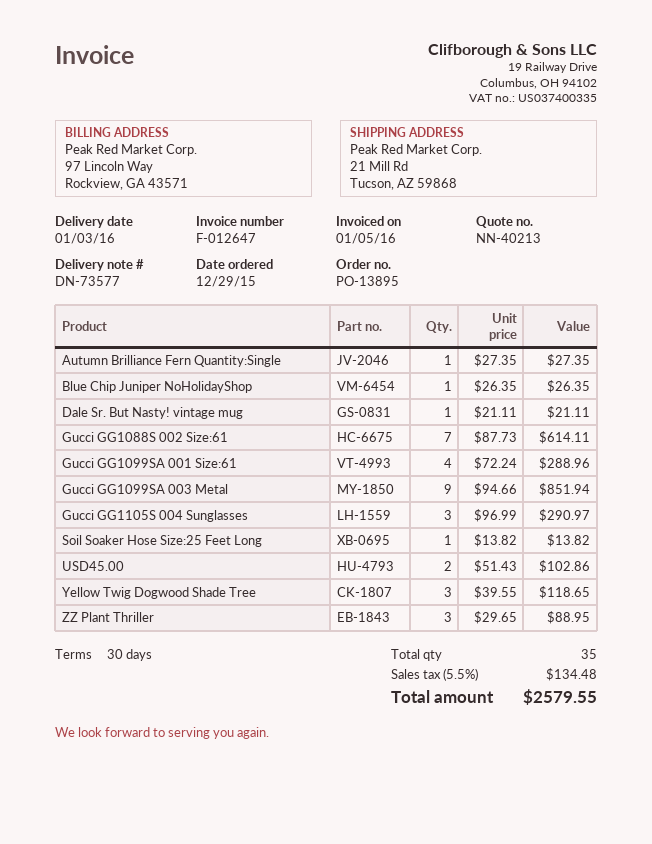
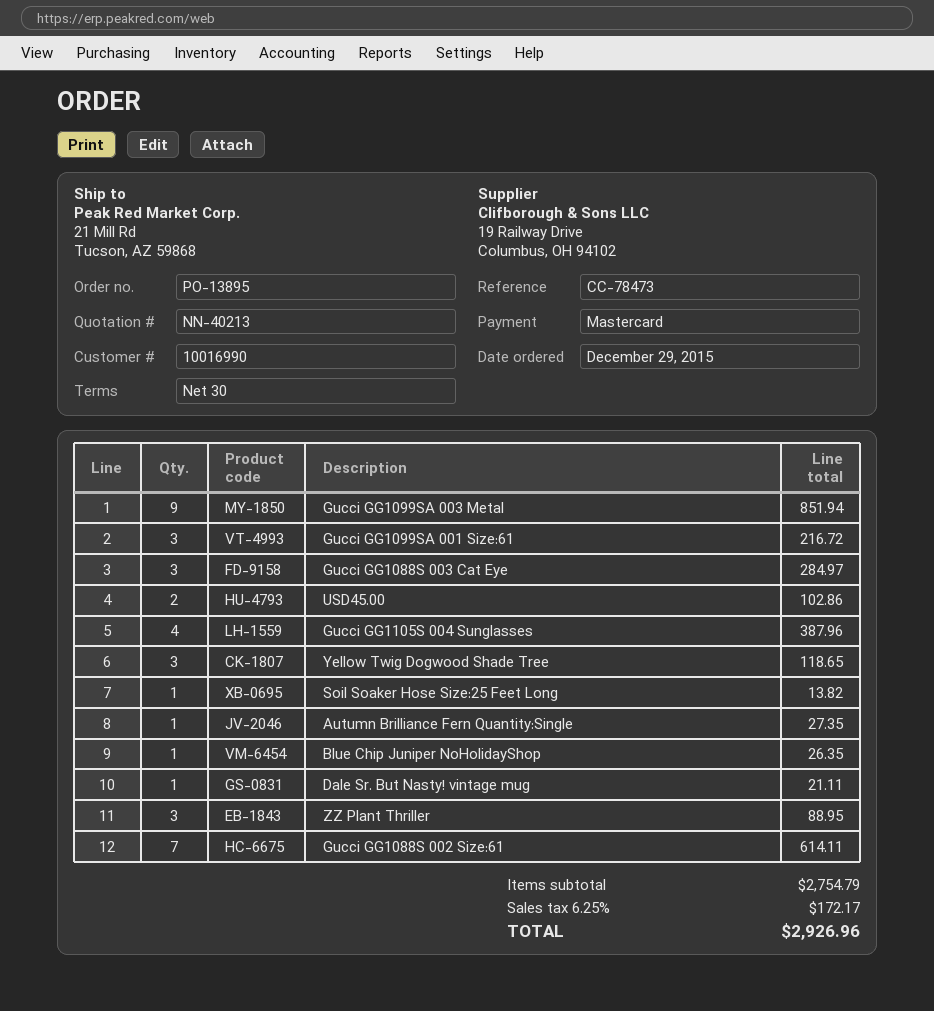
Gucci GG1099SA 001 Size:61: 4 for 288.96 -> 3 for 216.72
Gucci GG1105S 004 Sunglasses: 3 for 290.97 -> 4 for 387.96
Gucci GG1088S 003 Cat Eye: none -> 3 for 284.97
tax: 5.5% = 134.48 -> 6.25% = 172.17
total: 2579.55 -> 2926.96

